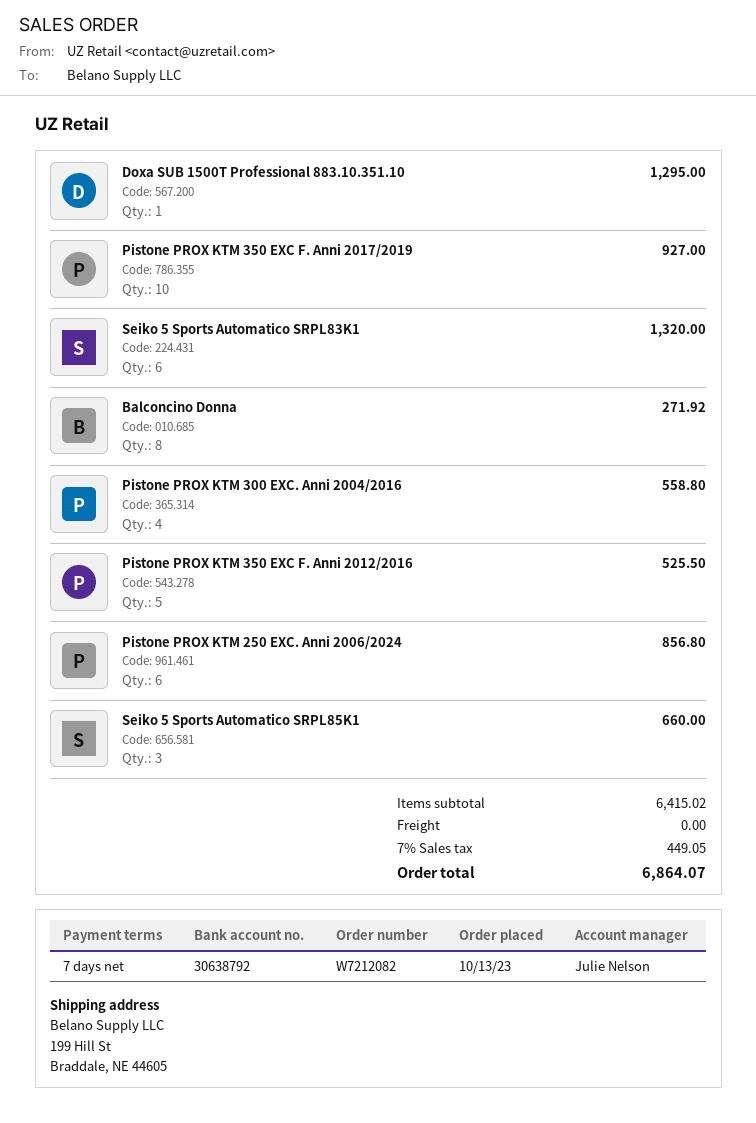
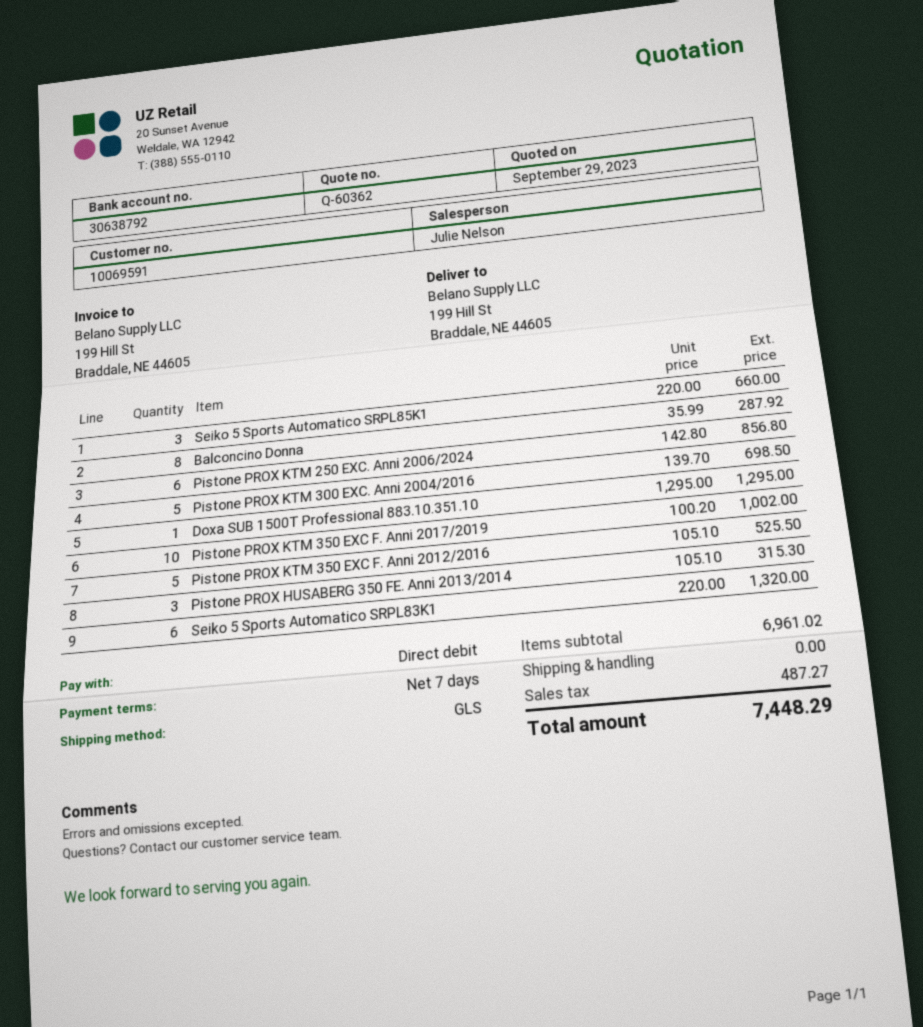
Pistone PROX KTM 350 EXC F. Anni 2017/2019: 10 for 927.00 -> 10 for 1002.00
Balconcino Donna: 8 for 271.92 -> 8 for 287.92
Pistone PROX KTM 300 EXC. Anni 2004/2016: 4 for 558.80 -> 5 for 698.50
Pistone PROX HUSABERG 350 FE. Anni 2013/2014: none -> 3 for 315.30
subtotal: 6415.02 -> 6961.02
tax: 449.05 -> 487.27
total: 6864.07 -> 7448.29

